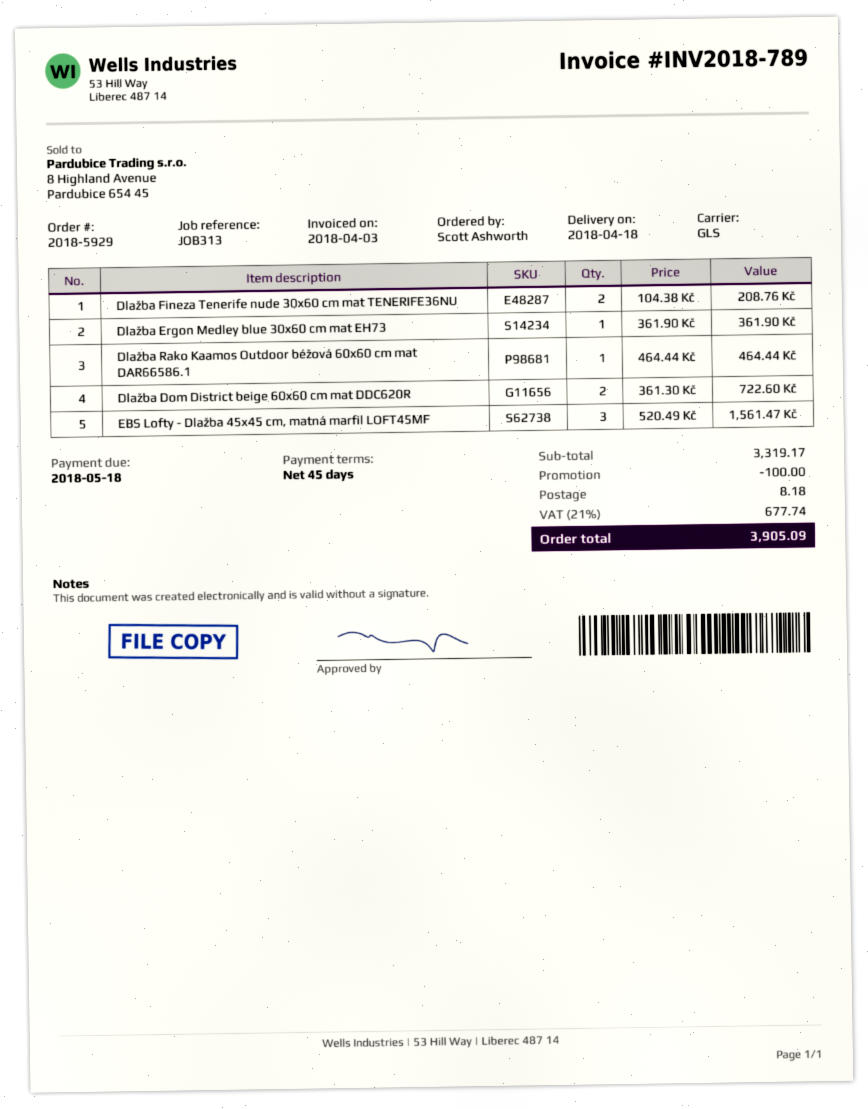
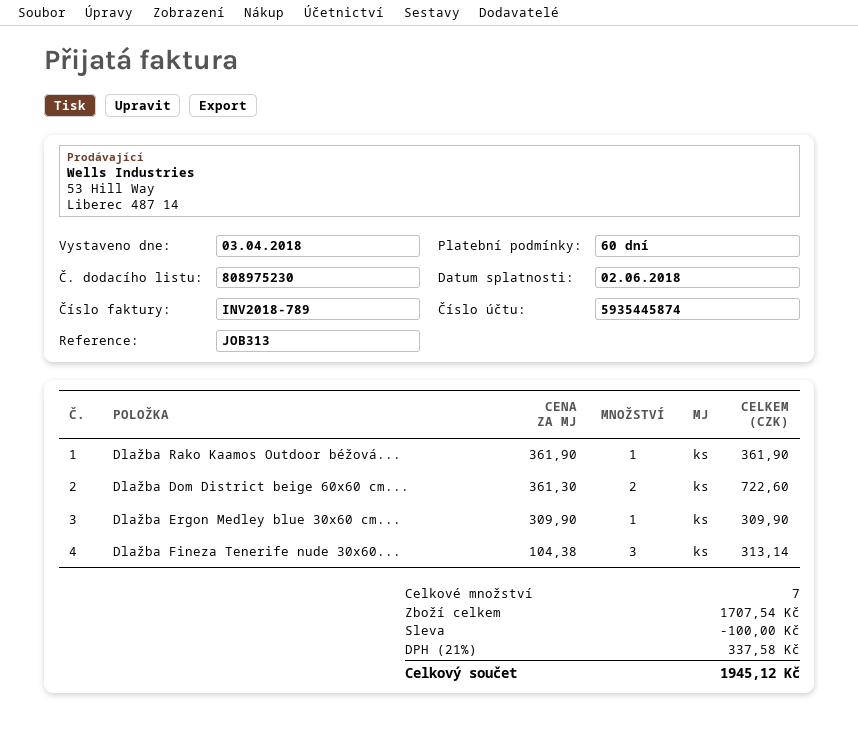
payment terms: 45 days -> 60 days
due date: 2018-05-18 -> 2018-06-02
Dlažba Fineza Tenerife nude 30x60 cm mat TENERIFE36NU: 2 x 104.38 = 208.76 -> 3 x 104.38 = 313.14
Dlažba Ergon Medley blue 30x60 cm mat EH73: 1 x 361.90 = 361.90 -> 1 x 309.90 = 309.90
Dlažba Rako Kaamos Outdoor béžová 60x60 cm mat DAR66586.1: 1 x 464.44 = 464.44 -> 1 x 361.90 = 361.90
EBS Lofty - Dlažba 45x45 cm, matná marfil LOFT45MF: 3 x 520.49 = 1561.47 -> none
subtotal: 3319.17 -> 1707.54
shipping: 8.18 -> none
tax: 21% = 677.74 -> 21% = 337.58
total: 3905.09 -> 1945.12

